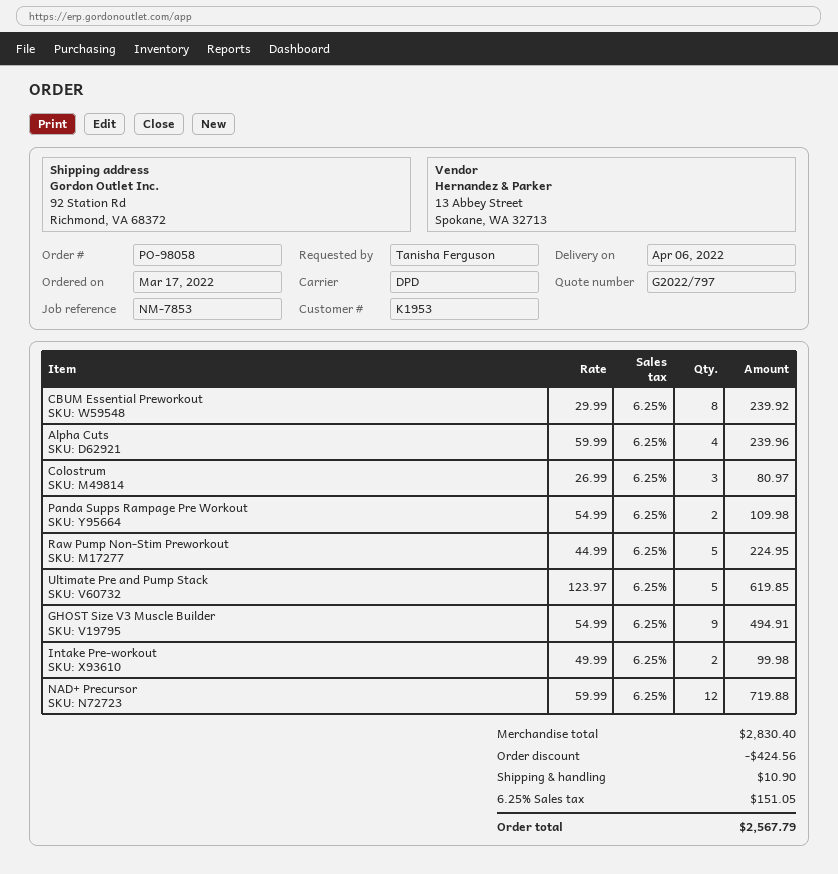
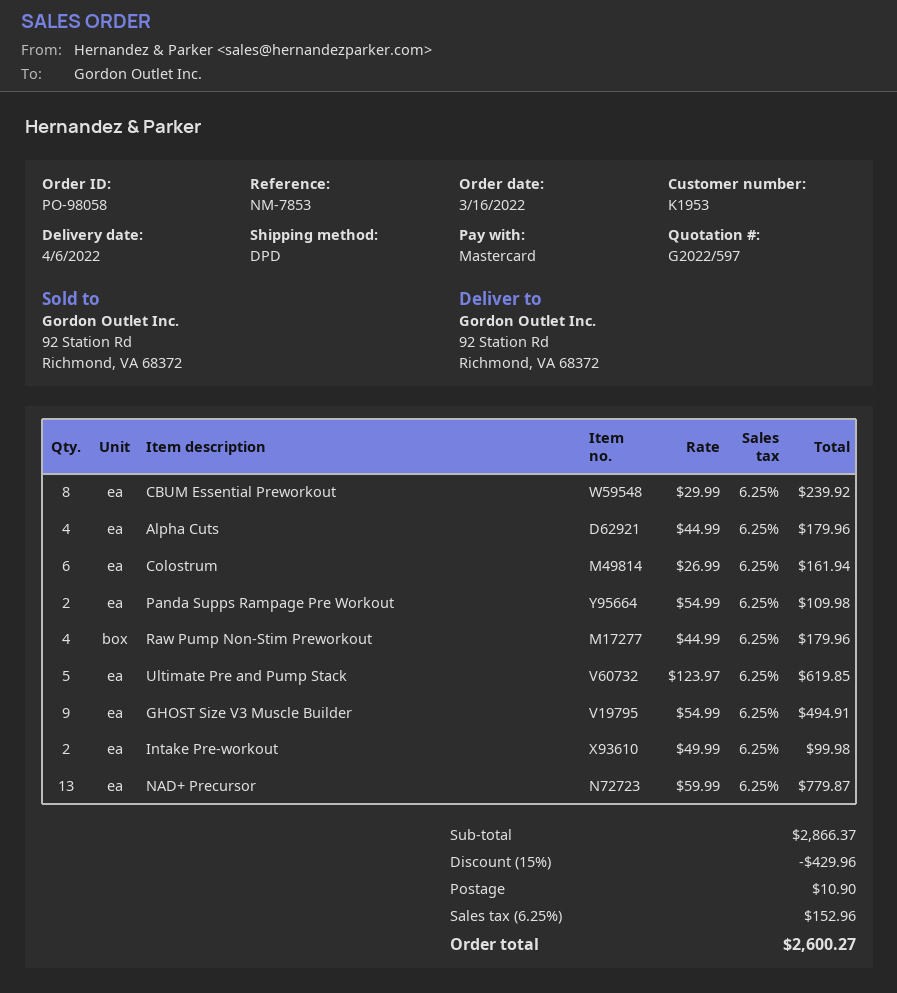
quote number: G2022/797 -> G2022/597
order date: 2022-03-17 -> 2022-03-16
Alpha Cuts: 4 x 59.99 = 239.96 -> 4 x 44.99 = 179.96
Colostrum: 3 x 26.99 = 80.97 -> 6 x 26.99 = 161.94
Raw Pump Non-Stim Preworkout: 5 x 44.99 = 224.95 -> 4 x 44.99 = 179.96
NAD+ Precursor: 12 x 59.99 = 719.88 -> 13 x 59.99 = 779.87
subtotal: 2830.40 -> 2866.37
discount: 424.56 -> 429.96
tax: 6.25% = 151.05 -> 6.25% = 152.96
total: 2567.79 -> 2600.27

